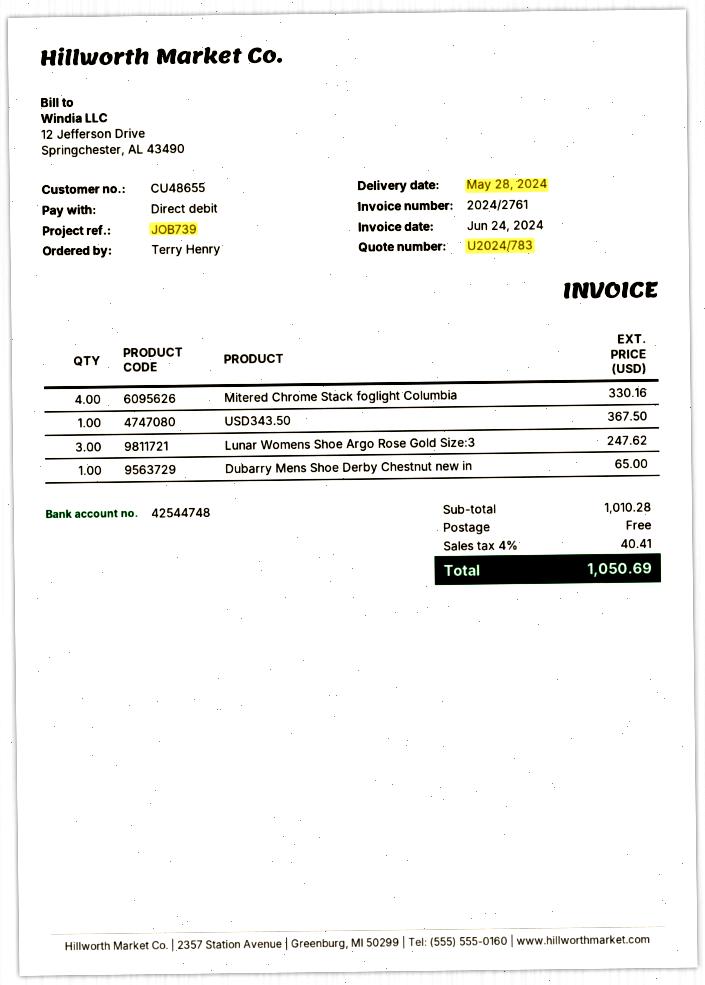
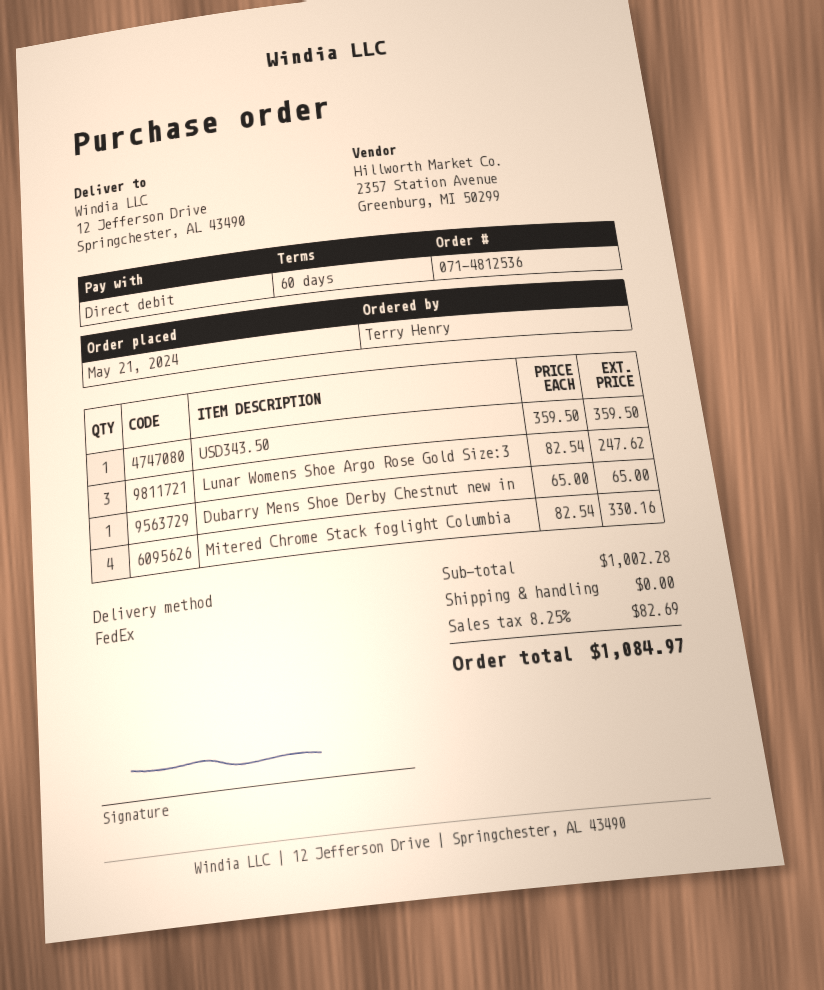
USD343.50: 1 for 367.50 -> 1 for 359.50
subtotal: 1010.28 -> 1002.28
tax: 4% = 40.41 -> 8.25% = 82.69
total: 1050.69 -> 1084.97

